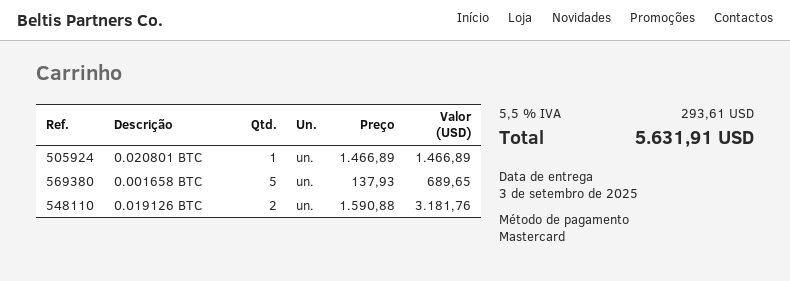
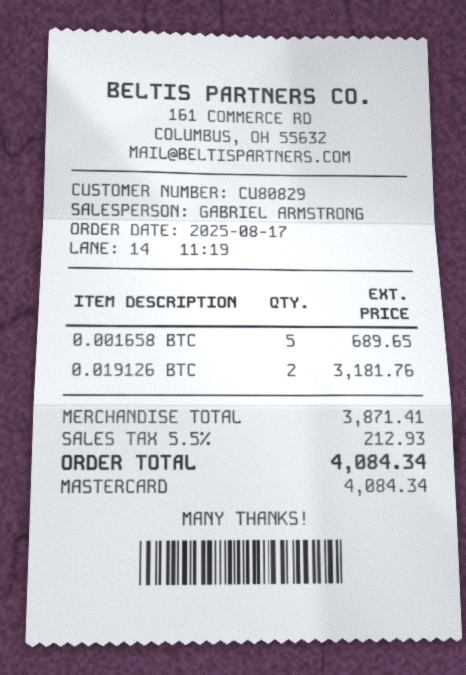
0.020801 BTC: 1 for 1466.89 -> none
tax: 5.5% = 293.61 -> 5.5% = 212.93
total: 5631.91 -> 4084.34

